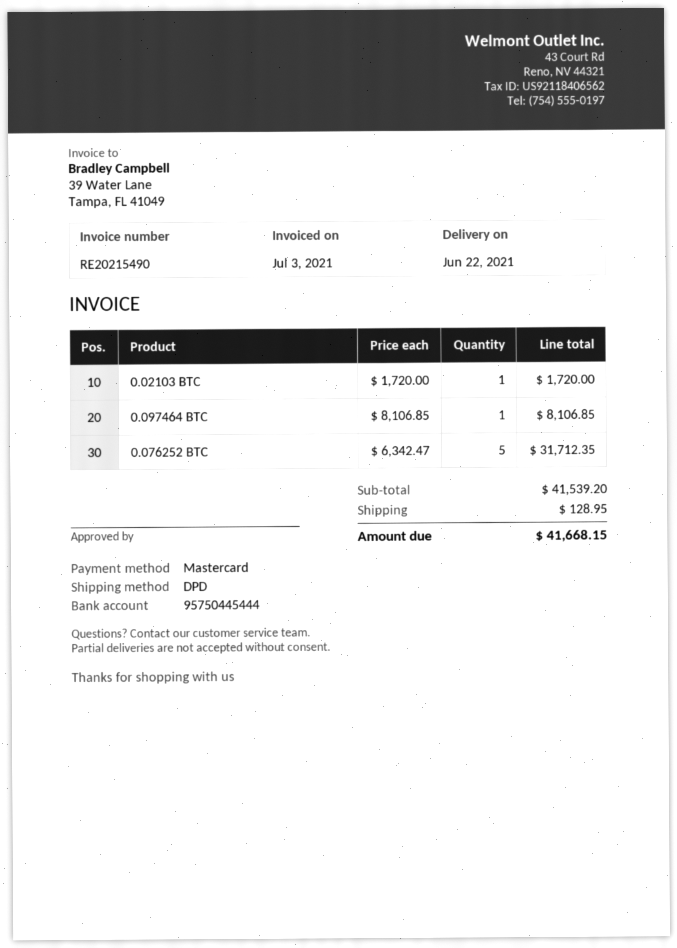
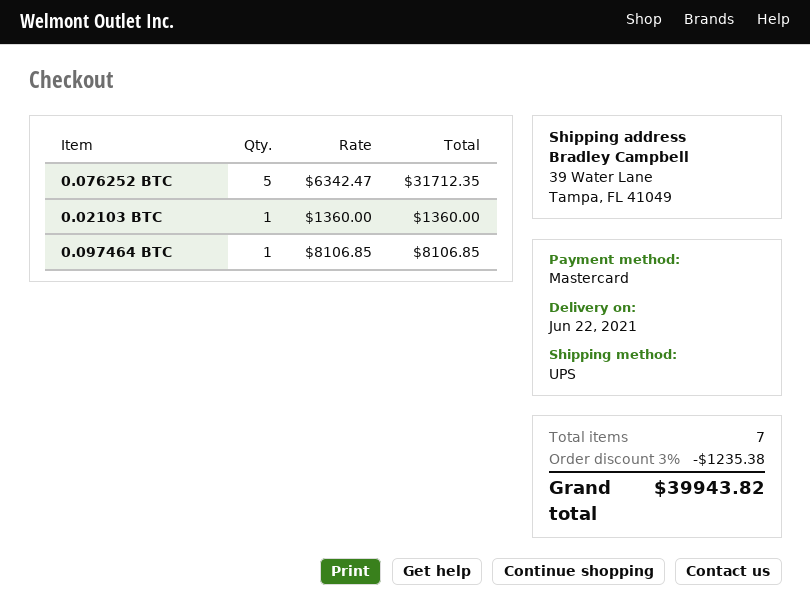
shipping method: DPD -> UPS
0.02103 BTC: 1 x 1720.00 = 1720.00 -> 1 x 1360.00 = 1360.00
discount: none -> 3% = 1235.38
shipping: 128.95 -> none
total: 41668.15 -> 39943.82

